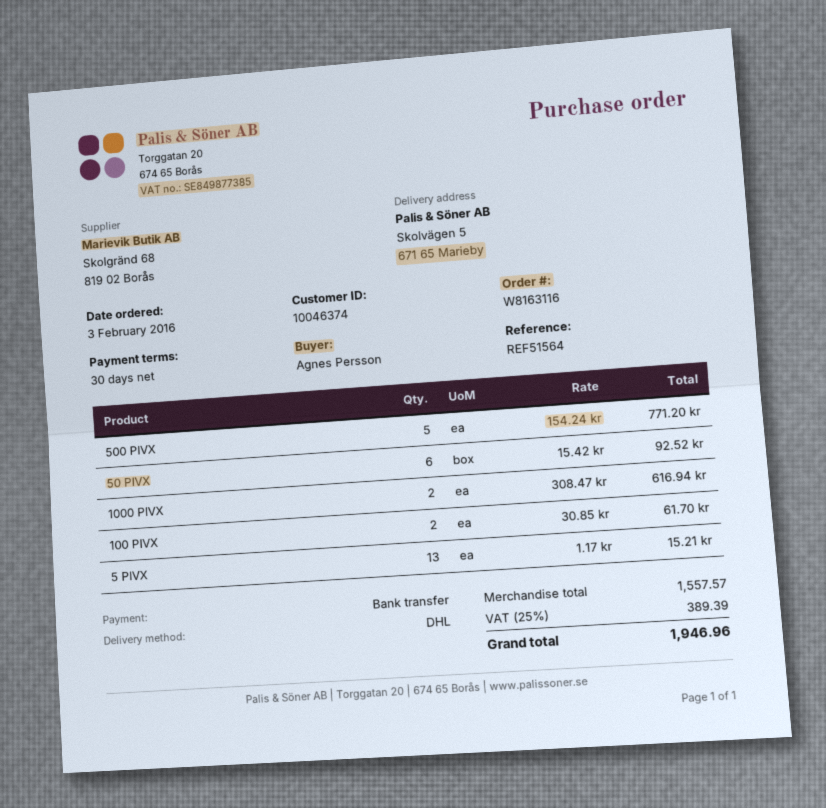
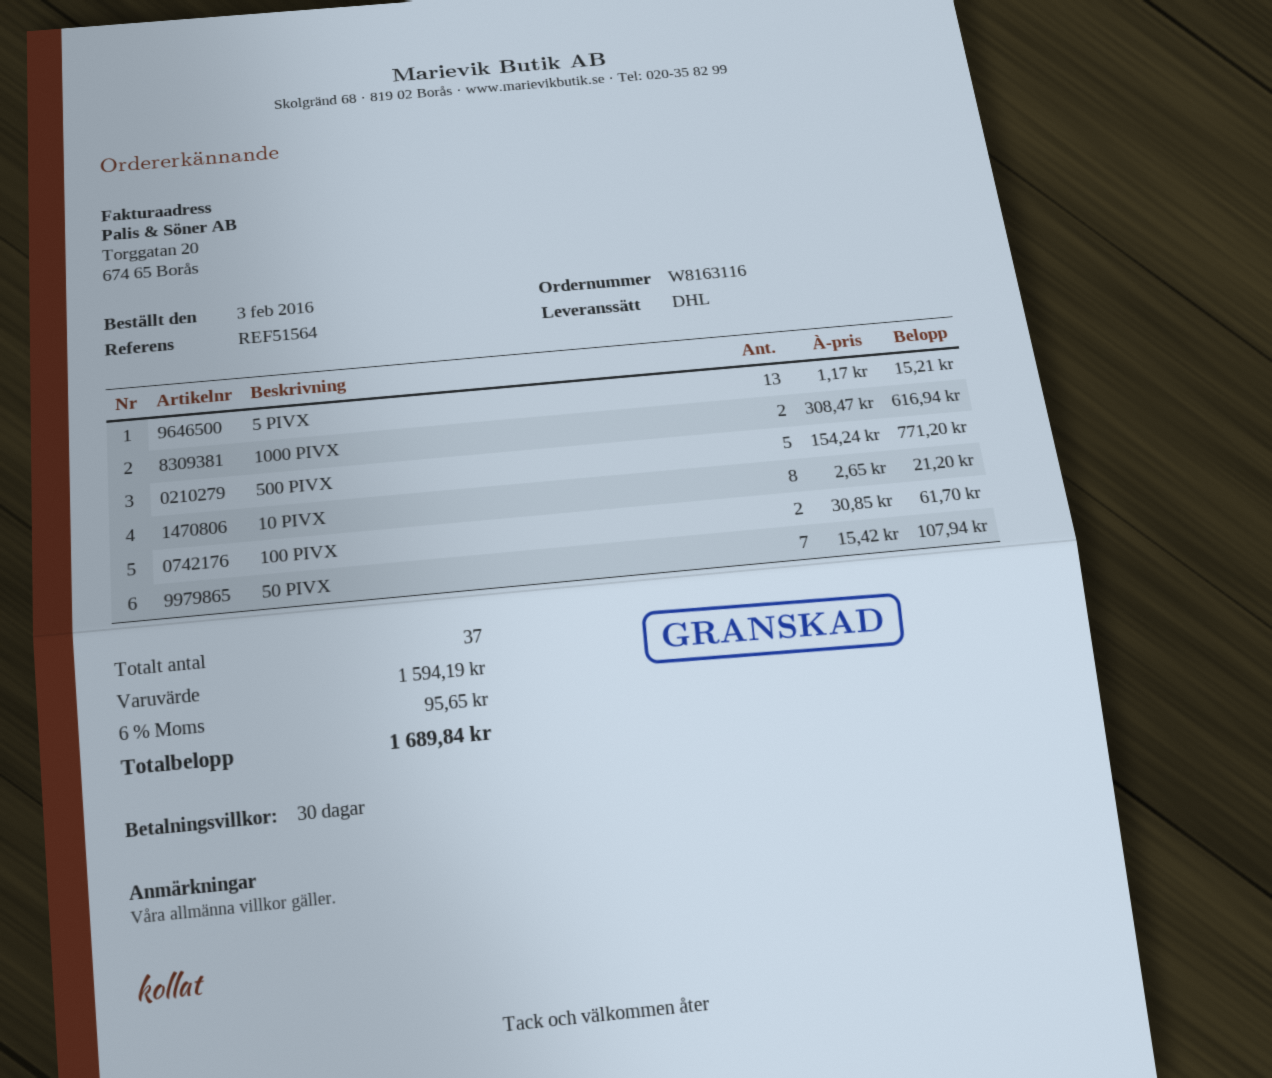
50 PIVX: 6 x 15.42 = 92.52 -> 7 x 15.42 = 107.94
10 PIVX: none -> 8 x 2.65 = 21.20
subtotal: 1557.57 -> 1594.19
tax: 25% = 389.39 -> 6% = 95.65
total: 1946.96 -> 1689.84

